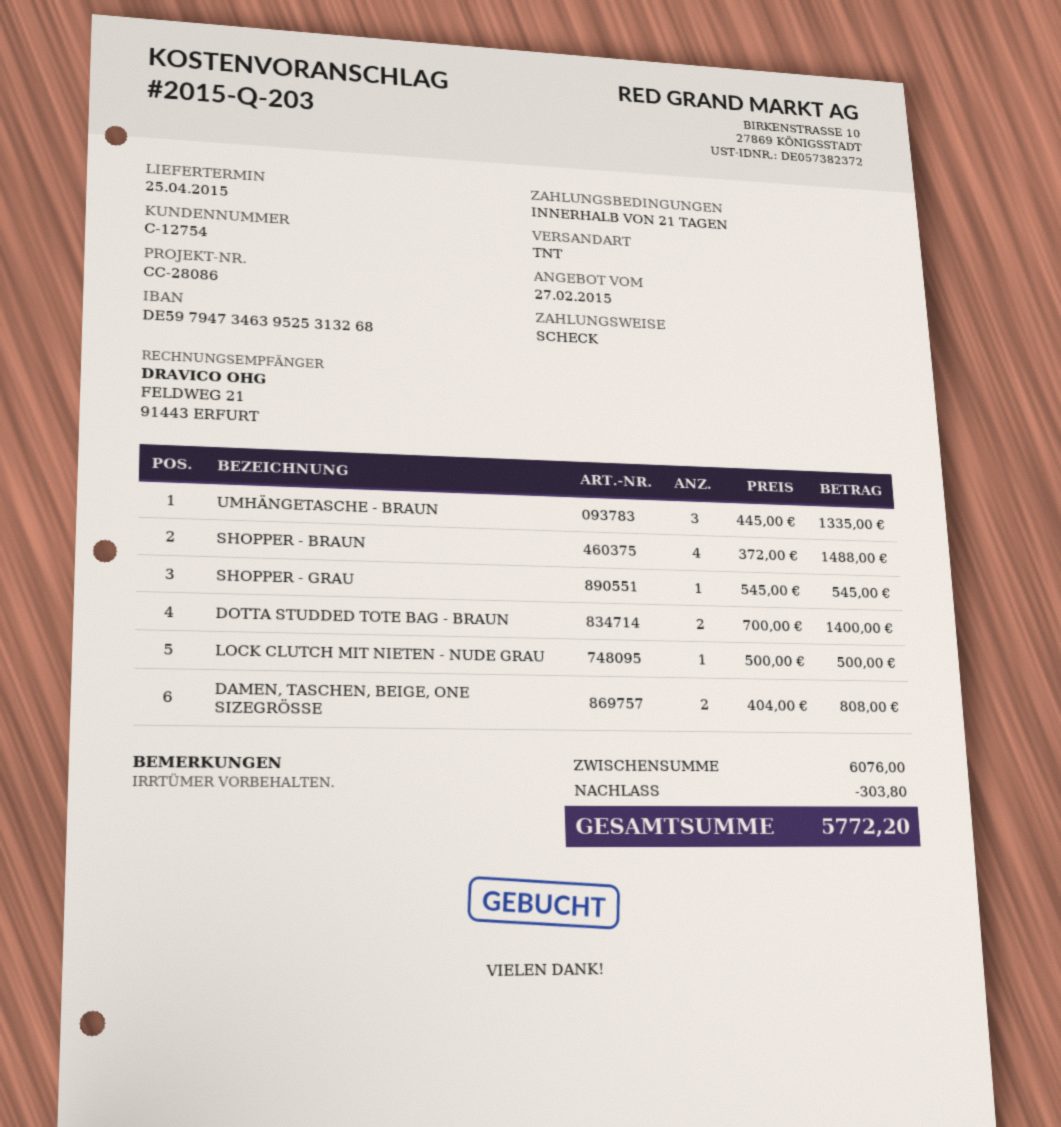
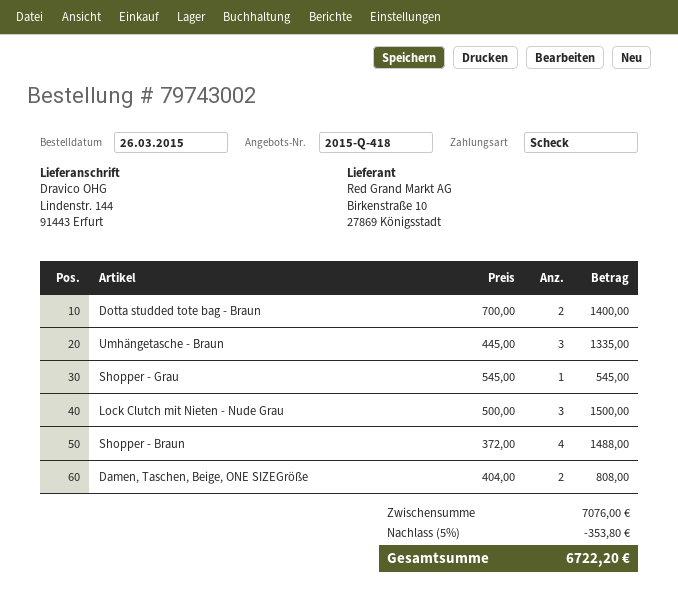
quote number: 2015-Q-203 -> 2015-Q-418
LOCK CLUTCH MIT NIETEN - NUDE GRAU: 1 x 500.00 = 500.00 -> 3 x 500.00 = 1500.00
subtotal: 6076.00 -> 7076.00
discount: 303.80 -> 353.80
total: 5772.20 -> 6722.20

